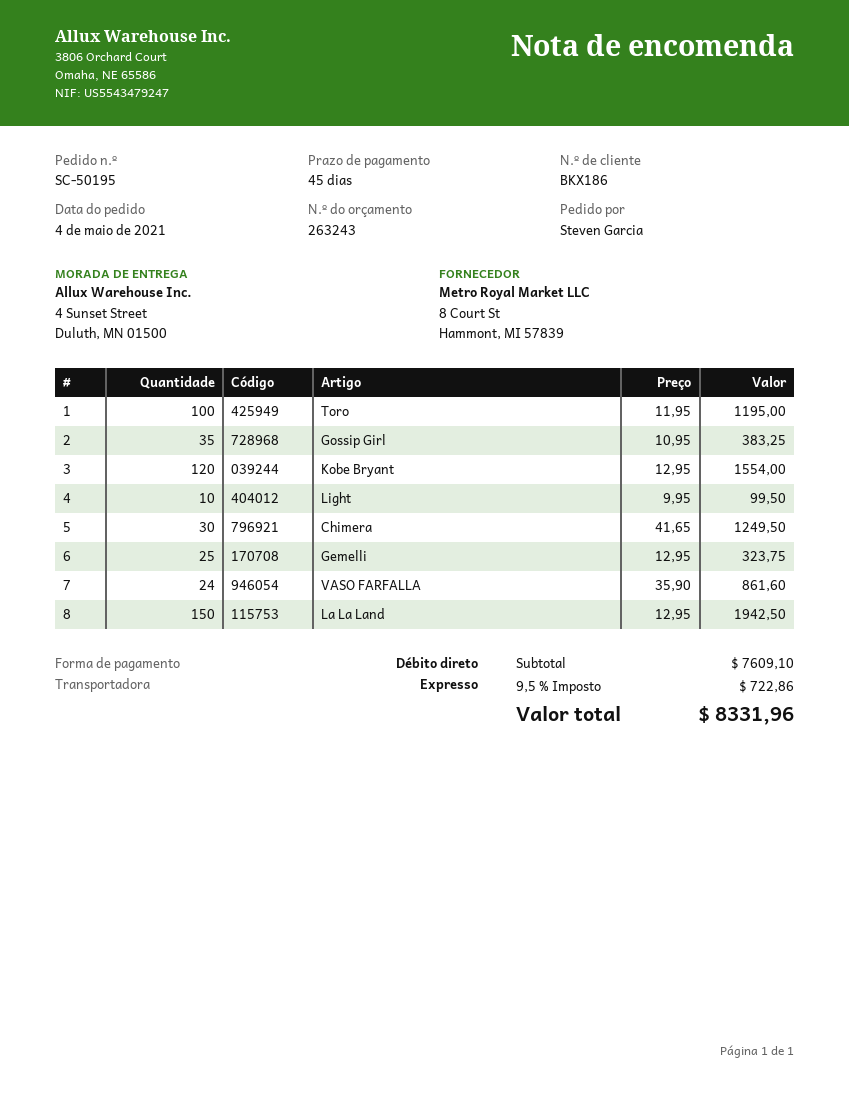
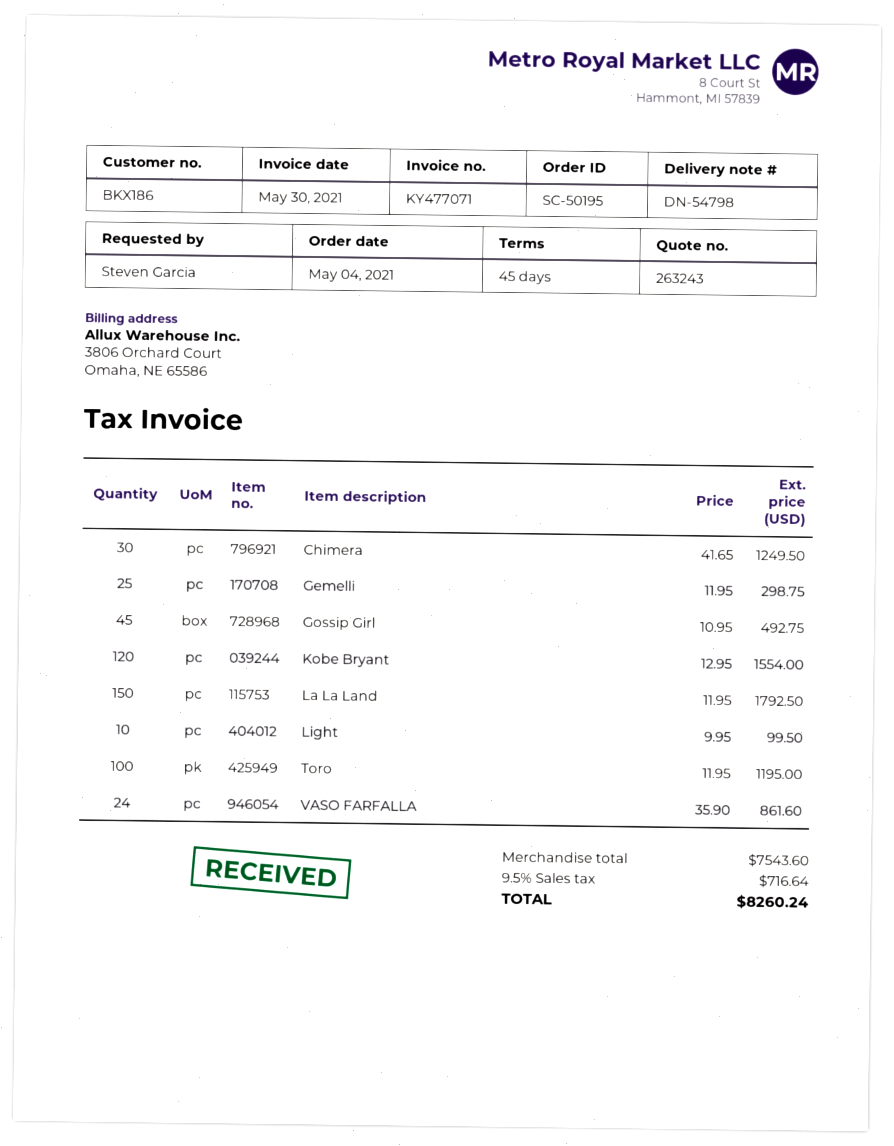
Gossip Girl: 35 x 10.95 = 383.25 -> 45 x 10.95 = 492.75
Gemelli: 25 x 12.95 = 323.75 -> 25 x 11.95 = 298.75
La La Land: 150 x 12.95 = 1942.50 -> 150 x 11.95 = 1792.50
subtotal: 7609.10 -> 7543.60
tax: 9.5% = 722.86 -> 9.5% = 716.64
total: 8331.96 -> 8260.24

